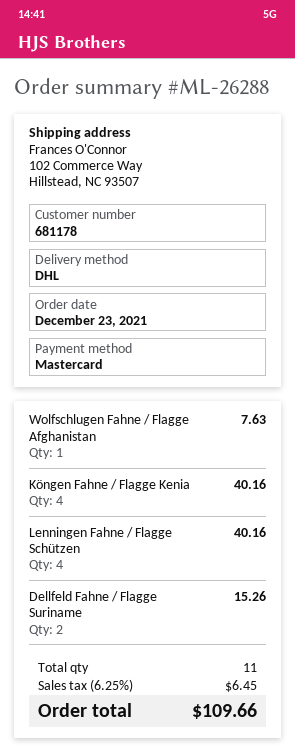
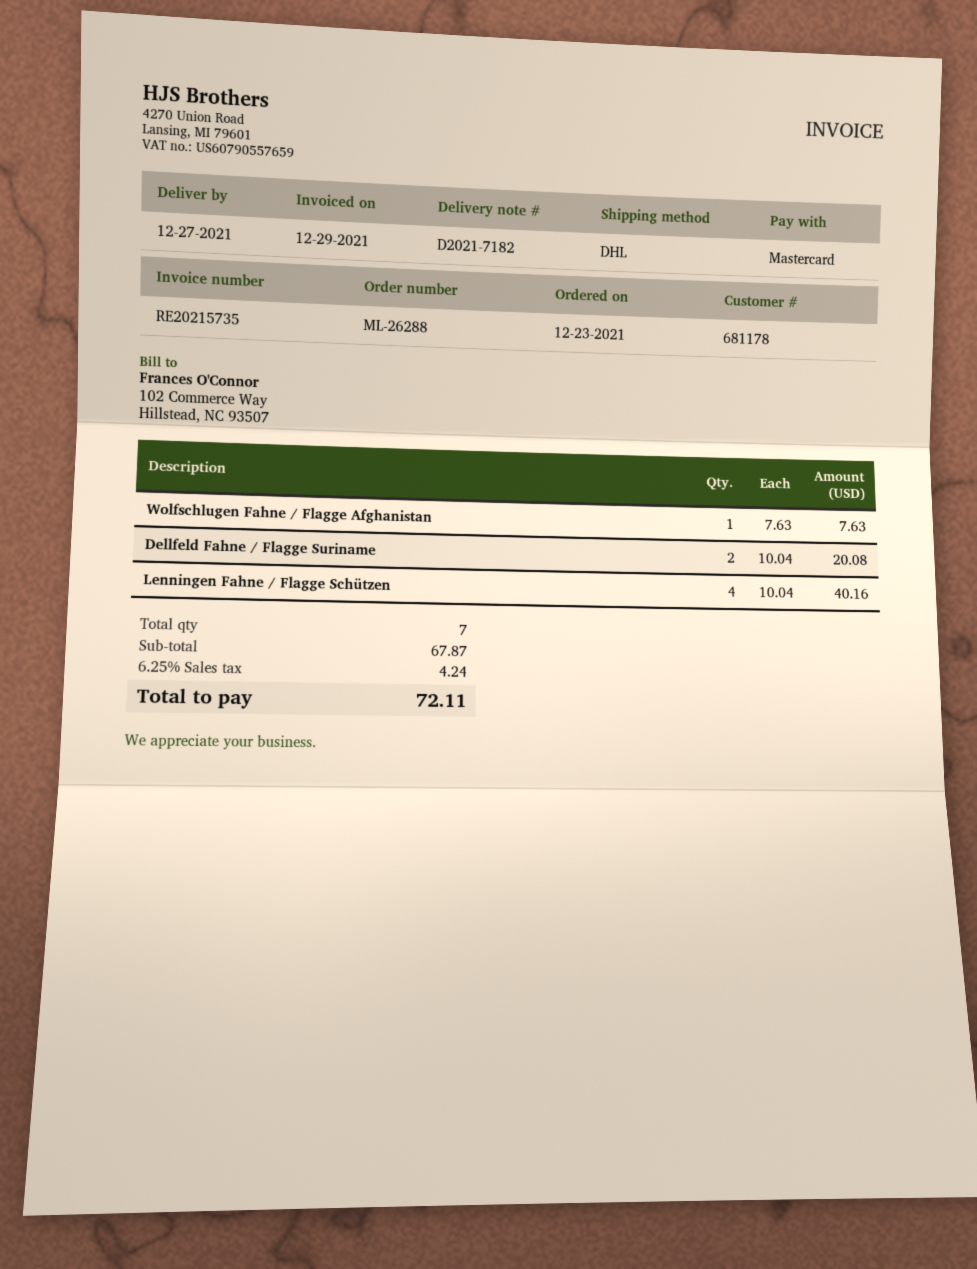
Köngen Fahne / Flagge Kenia: 4 for 40.16 -> none
Dellfeld Fahne / Flagge Suriname: 2 for 15.26 -> 2 for 20.08
total quantity: 11 -> 7
tax: 6.25% = 6.45 -> 6.25% = 4.24
total: 109.66 -> 72.11

